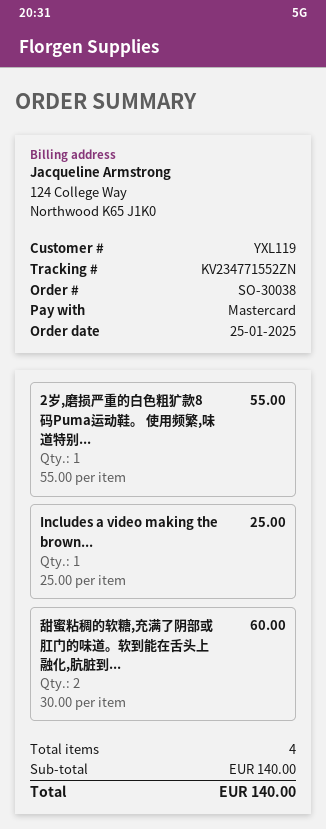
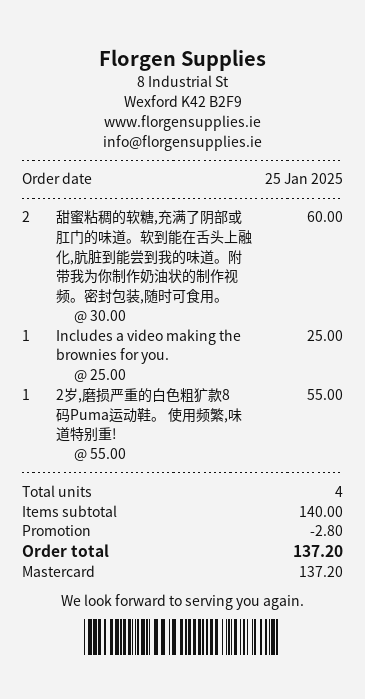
discount: none -> 2.80
total: 140.00 -> 137.20

